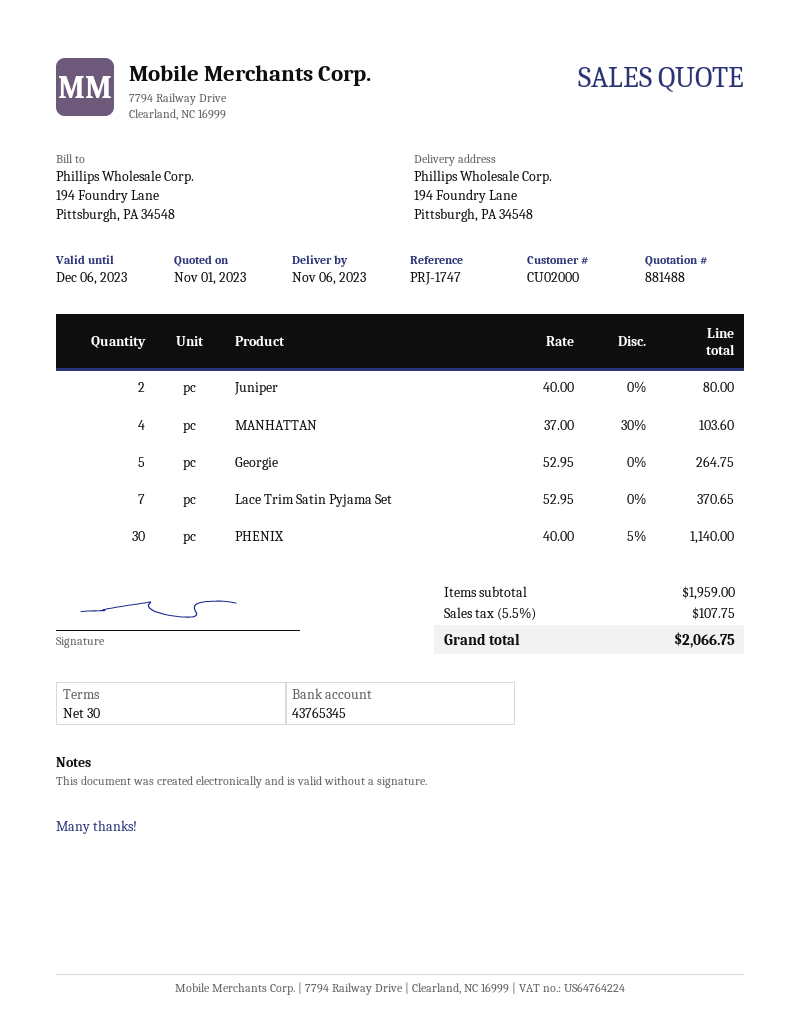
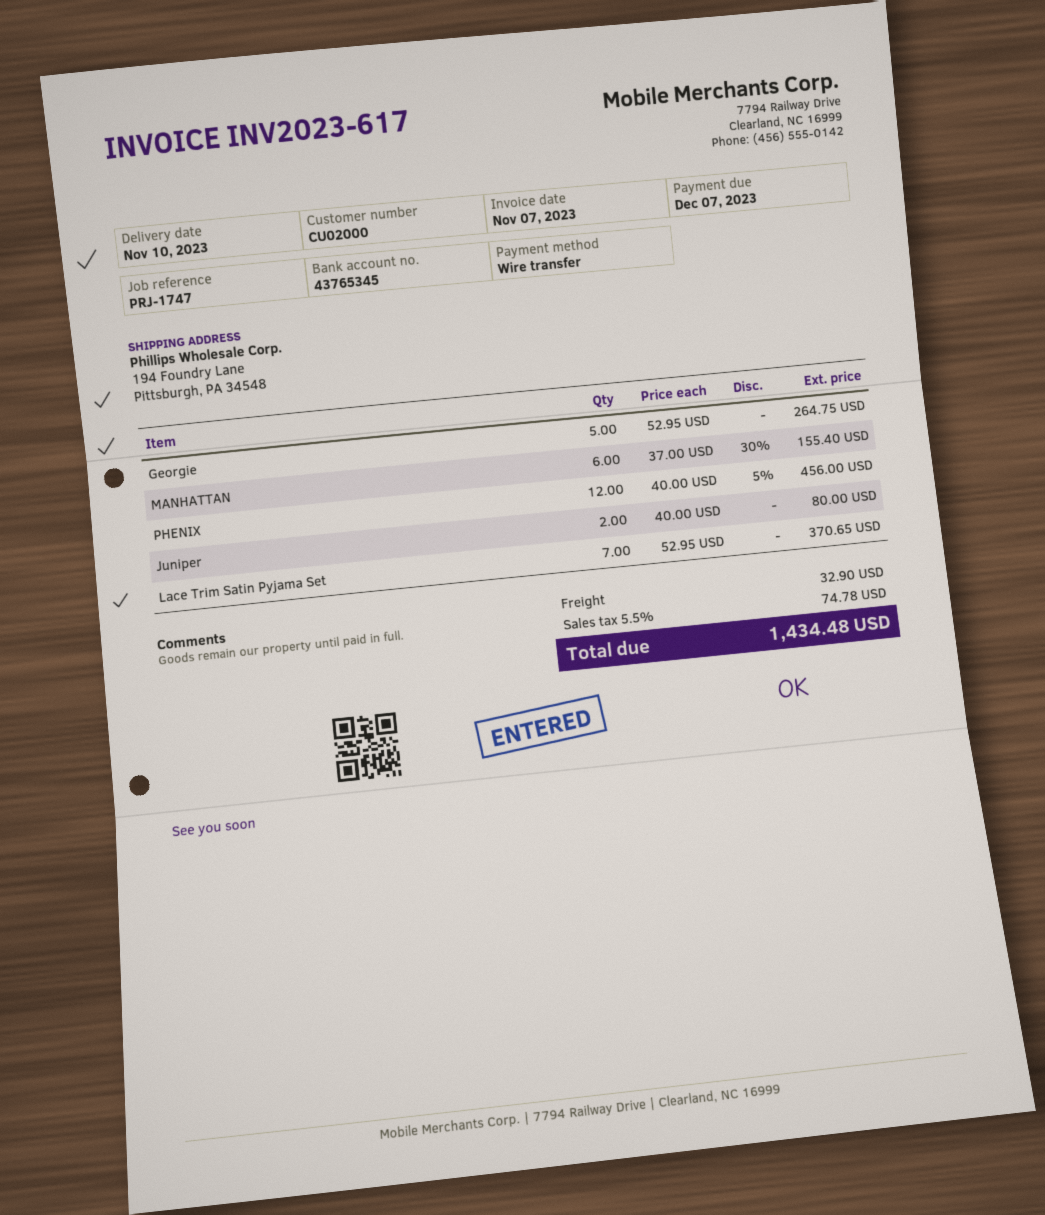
delivery date: 2023-11-06 -> 2023-11-10
MANHATTAN: 4 x 37.00 - 30% = 103.60 -> 6 x 37.00 - 30% = 155.40
PHENIX: 30 x 40.00 - 5% = 1140.00 -> 12 x 40.00 - 5% = 456.00
shipping: none -> 32.90
tax: 5.5% = 107.75 -> 5.5% = 74.78
total: 2066.75 -> 1434.48

